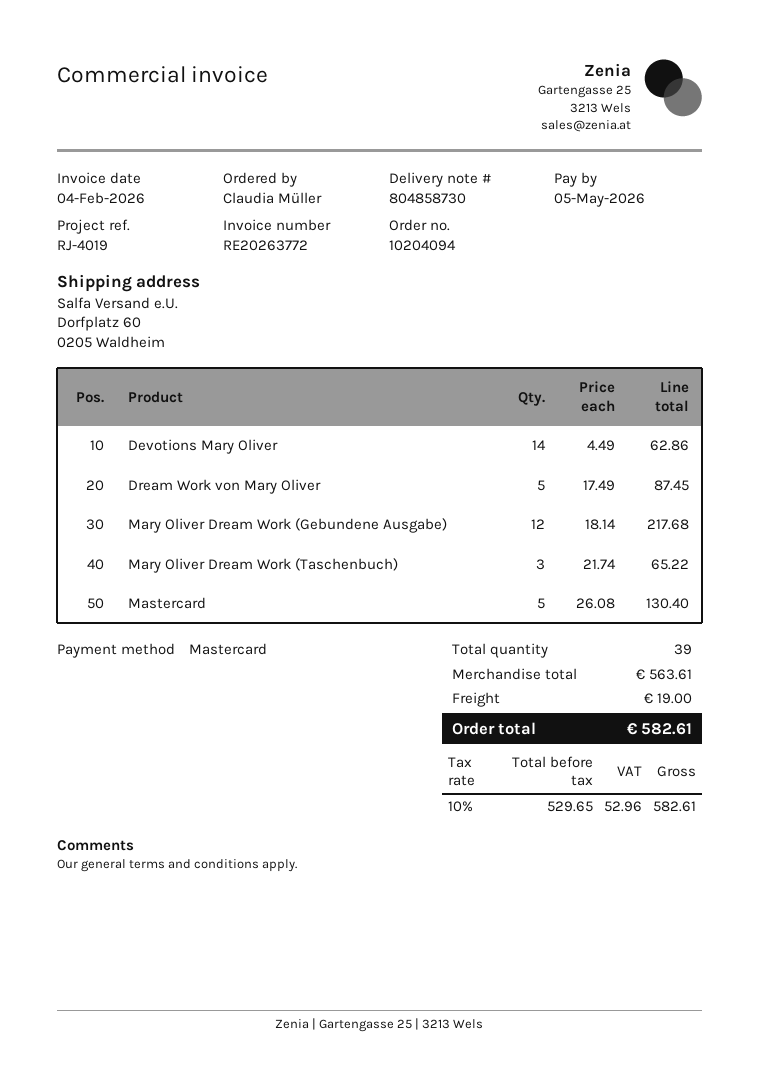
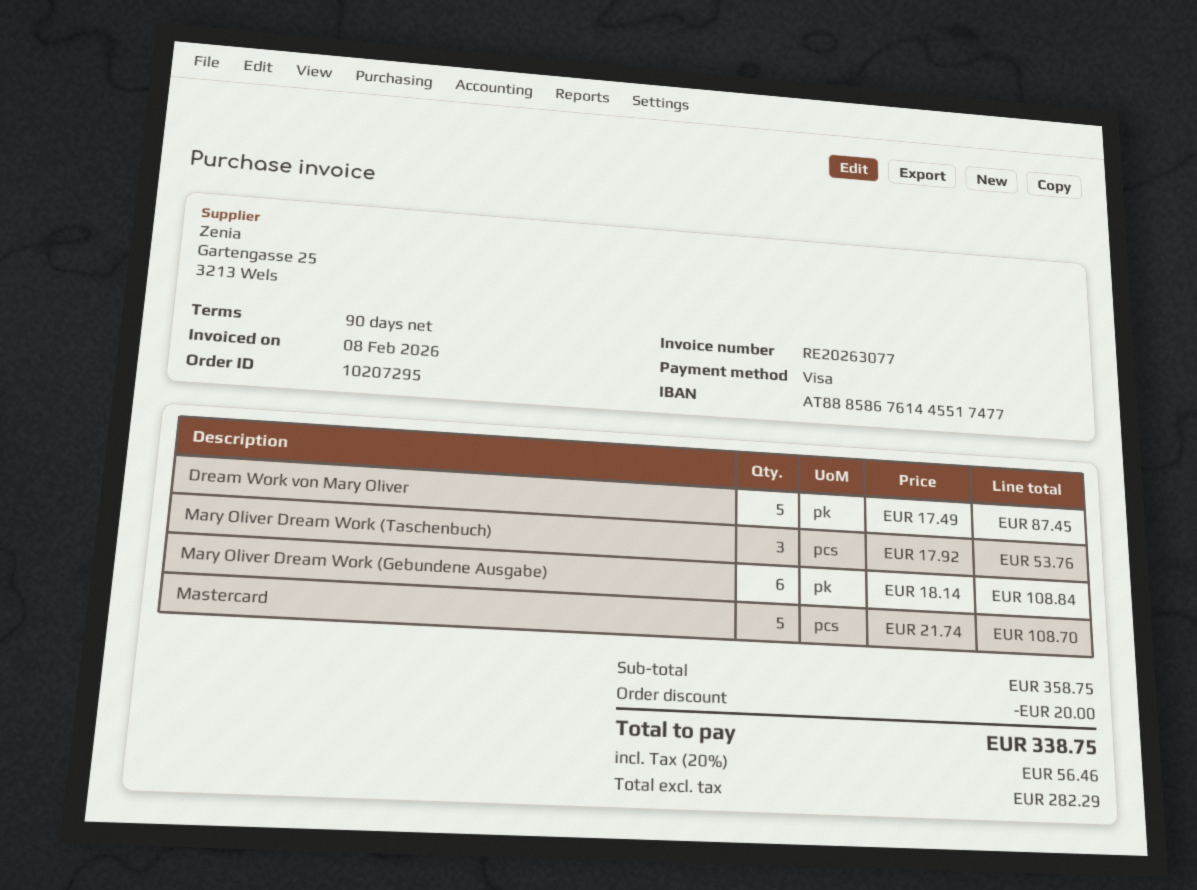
order number: 10204094 -> 10207295
invoice number: RE20263772 -> RE20263077
invoice date: 2026-02-04 -> 2026-02-08
payment method: Mastercard -> Visa
Devotions Mary Oliver: 14 x 4.49 = 62.86 -> none
Mary Oliver Dream Work (Gebundene Ausgabe): 12 x 18.14 = 217.68 -> 6 x 18.14 = 108.84
Mary Oliver Dream Work (Taschenbuch): 3 x 21.74 = 65.22 -> 3 x 17.92 = 53.76
Mastercard: 5 x 26.08 = 130.40 -> 5 x 21.74 = 108.70
subtotal: 563.61 -> 358.75
discount: none -> 20.00
shipping: 19.00 -> none
net: 529.65 -> 282.29
tax: 10% = 52.96 -> 20% = 56.46
total: 582.61 -> 338.75

